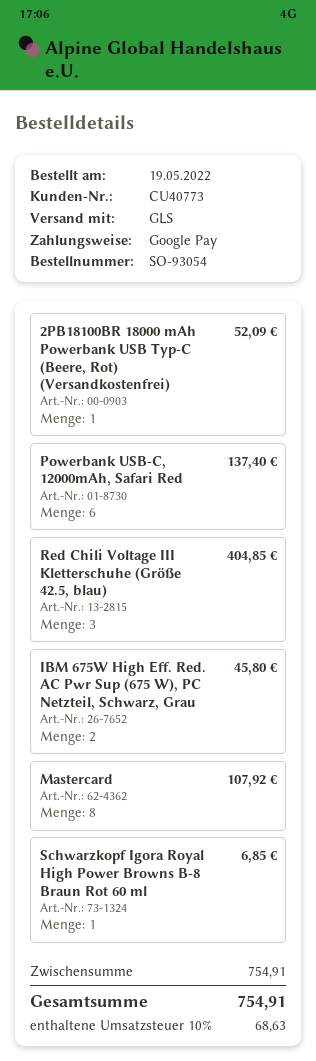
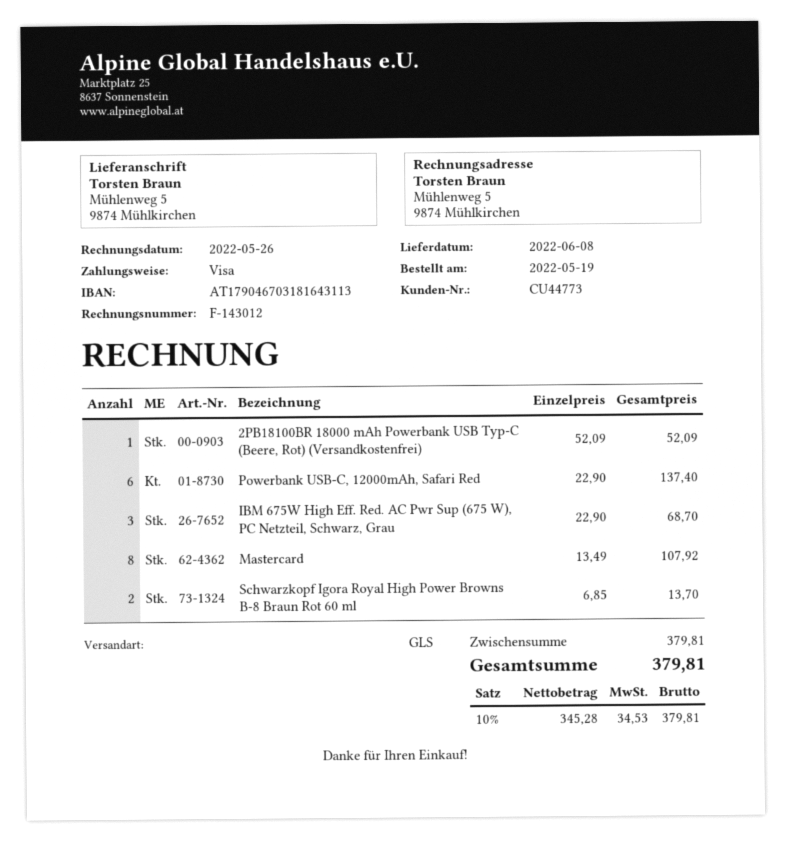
customer number: CU40773 -> CU44773
payment method: Google Pay -> Visa
Red Chili Voltage III Kletterschuhe (Größe 42.5, blau): 3 for 404.85 -> none
IBM 675W High Eff. Red. AC Pwr Sup (675 W), PC Netzteil, Schwarz, Grau: 2 for 45.80 -> 3 for 68.70
Schwarzkopf Igora Royal High Power Browns B-8 Braun Rot 60 ml: 1 for 6.85 -> 2 for 13.70
subtotal: 754.91 -> 379.81
tax: 10% = 68.63 -> 10% = 34.53
total: 754.91 -> 379.81

